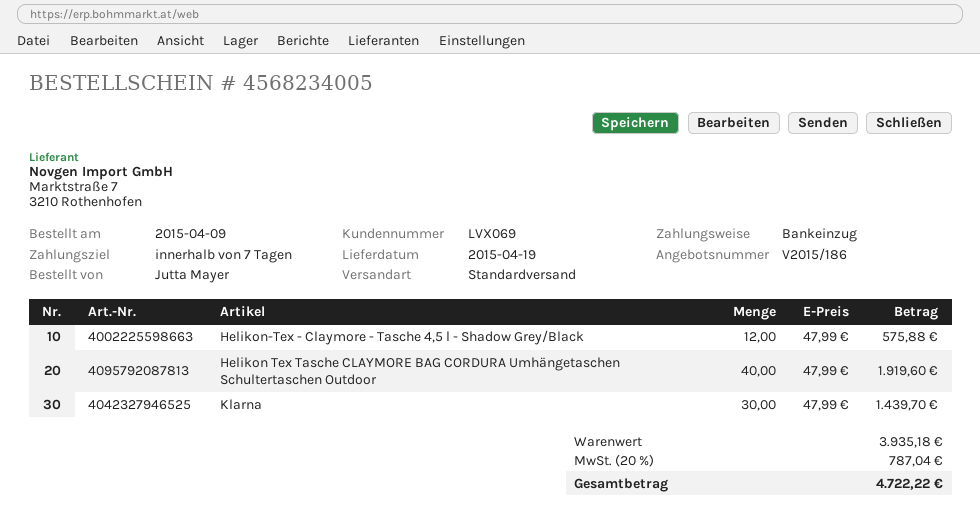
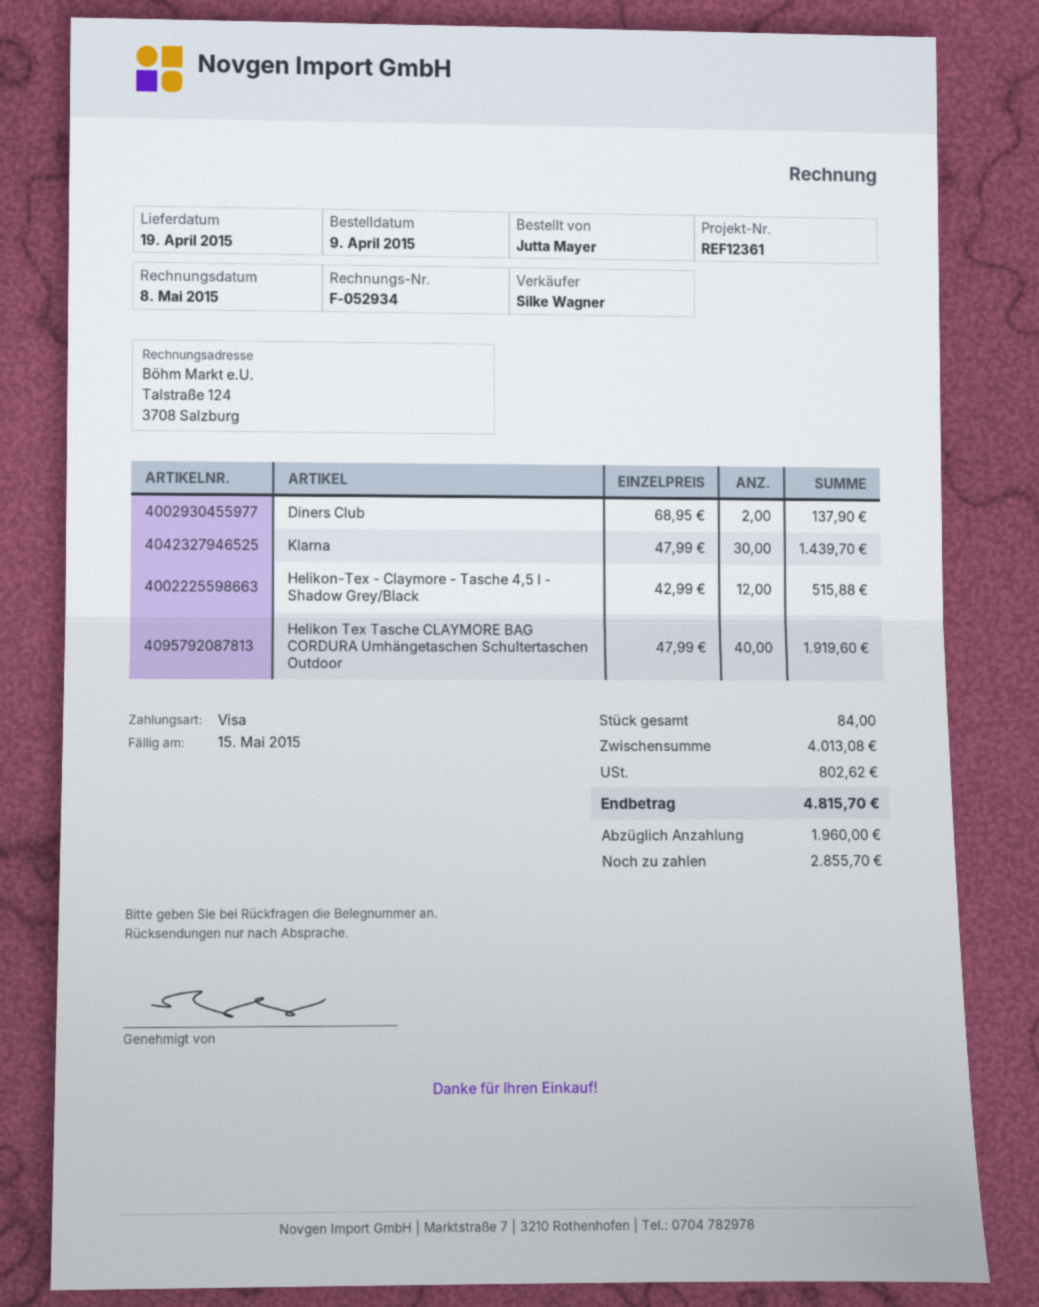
payment method: direct debit -> Visa
Helikon-Tex - Claymore - Tasche 4,5 l - Shadow Grey/Black: 12 x 47.99 = 575.88 -> 12 x 42.99 = 515.88
Diners Club: none -> 2 x 68.95 = 137.90
subtotal: 3935.18 -> 4013.08
tax: 787.04 -> 802.62
total: 4722.22 -> 4815.70

